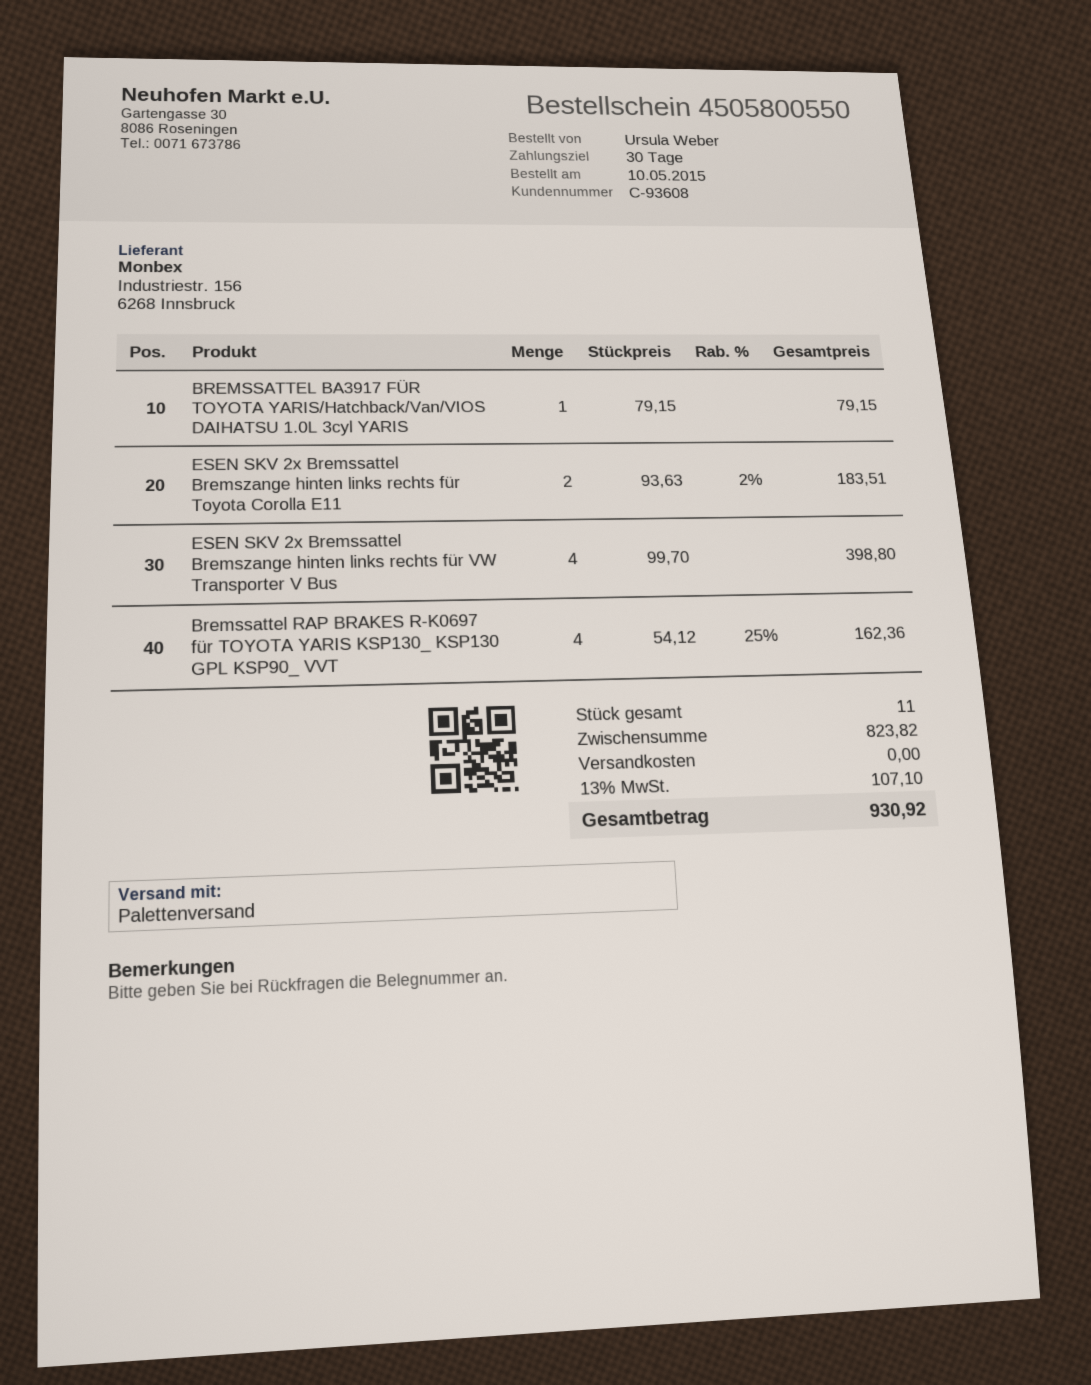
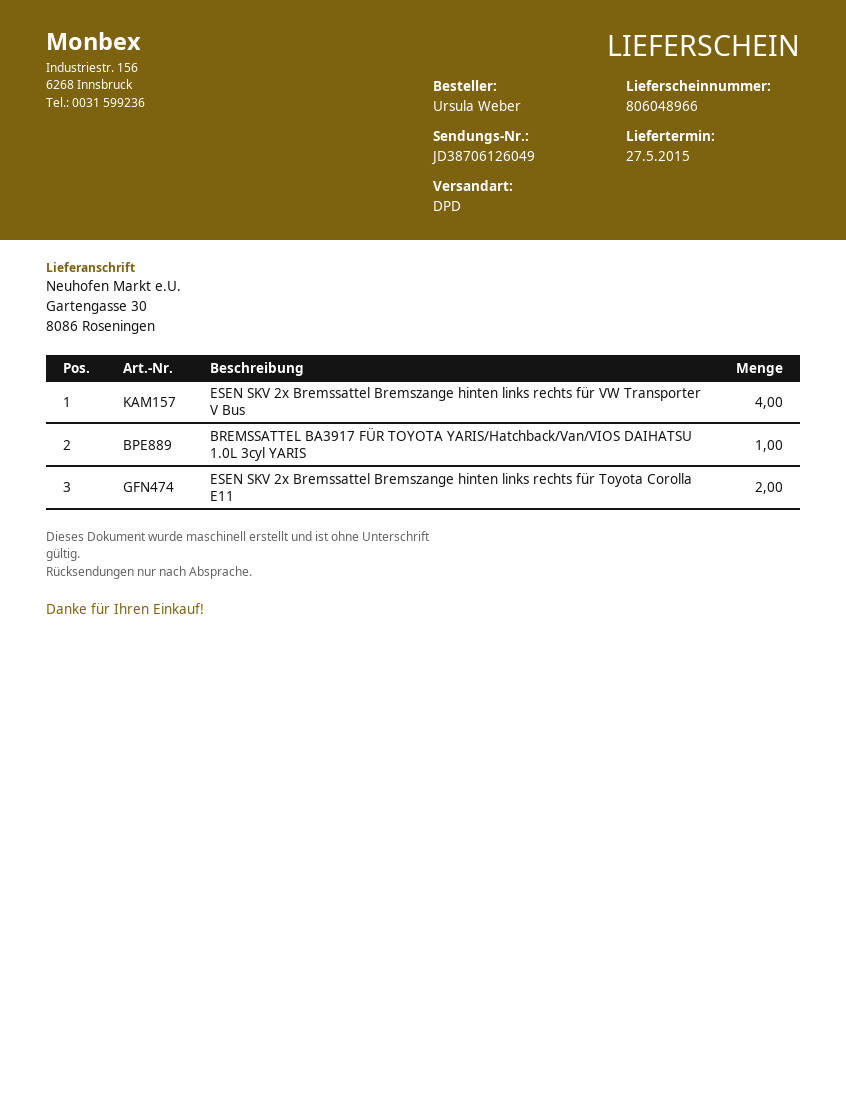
shipping method: pallet freight -> DPD
Bremssattel RAP BRAKES R-K0697 für TOYOTA YARIS KSP130_ KSP130 GPL KSP90_ VVT: 4 -> none

